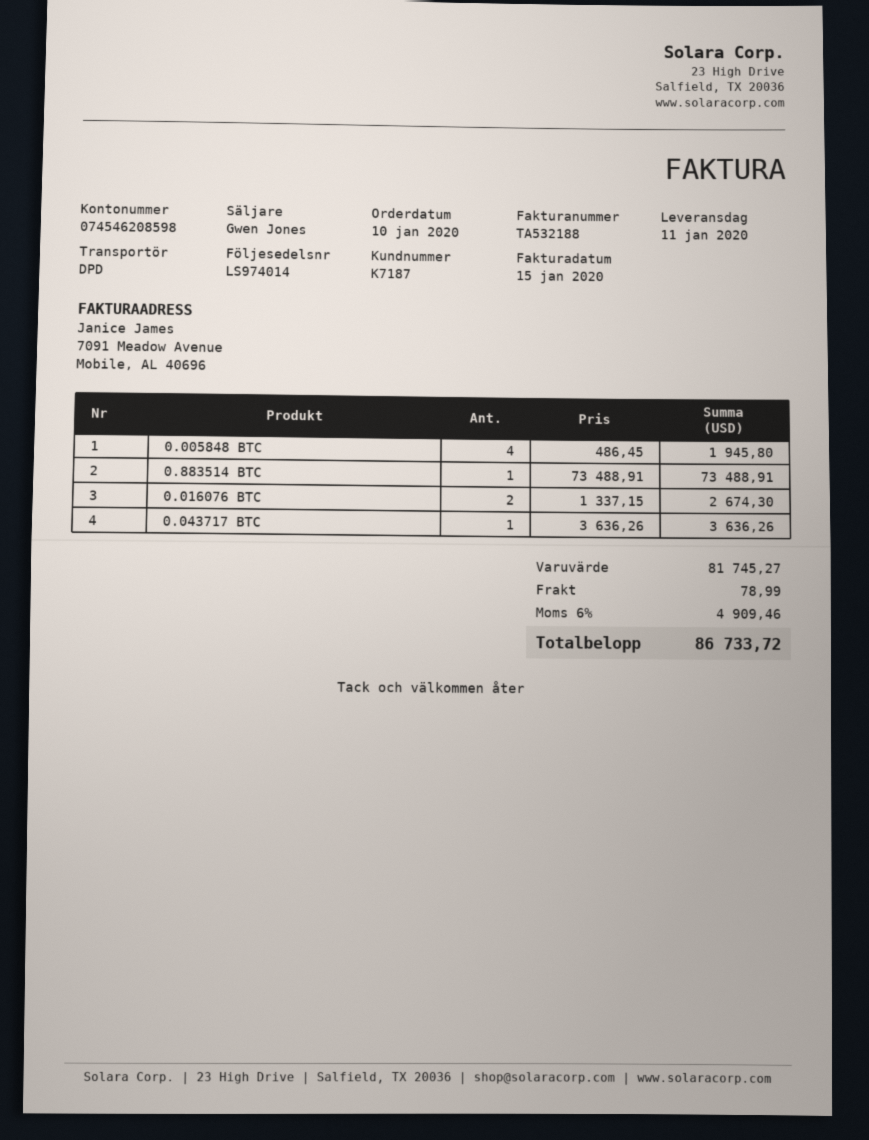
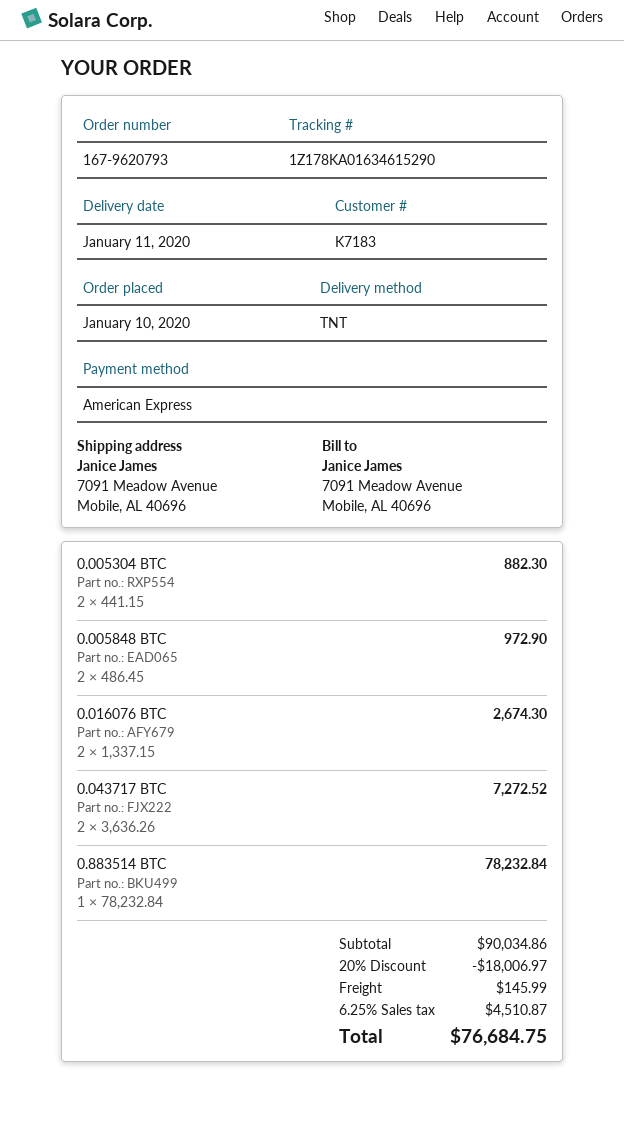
customer number: K7187 -> K7183
shipping method: DPD -> TNT
0.005848 BTC: 4 x 486.45 = 1945.80 -> 2 x 486.45 = 972.90
0.883514 BTC: 1 x 73488.91 = 73488.91 -> 1 x 78232.84 = 78232.84
0.043717 BTC: 1 x 3636.26 = 3636.26 -> 2 x 3636.26 = 7272.52
0.005304 BTC: none -> 2 x 441.15 = 882.30
subtotal: 81745.27 -> 90034.86
discount: none -> 20% = 18006.97
shipping: 78.99 -> 145.99
tax: 6% = 4909.46 -> 6.25% = 4510.87
total: 86733.72 -> 76684.75

